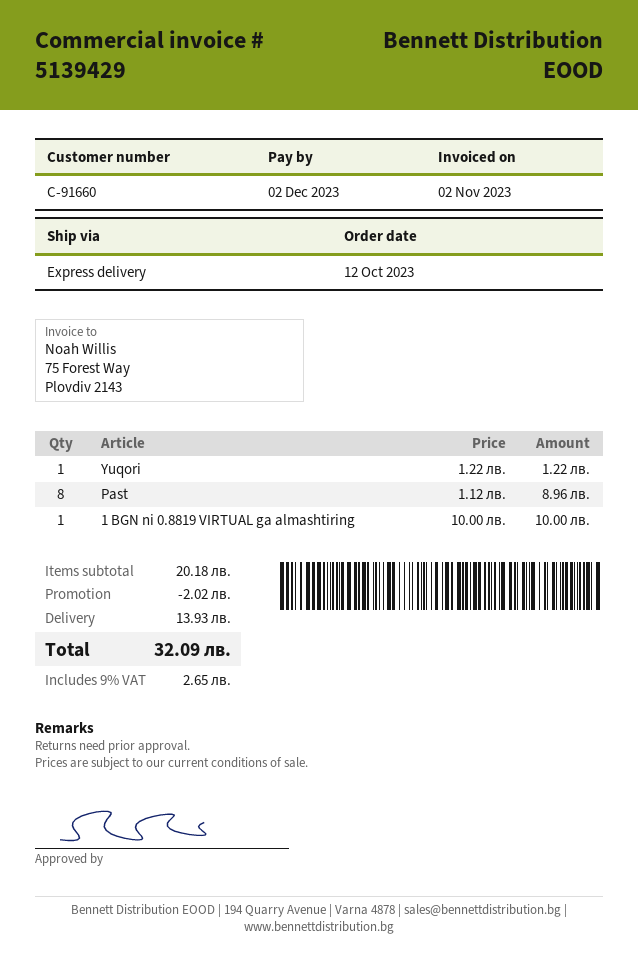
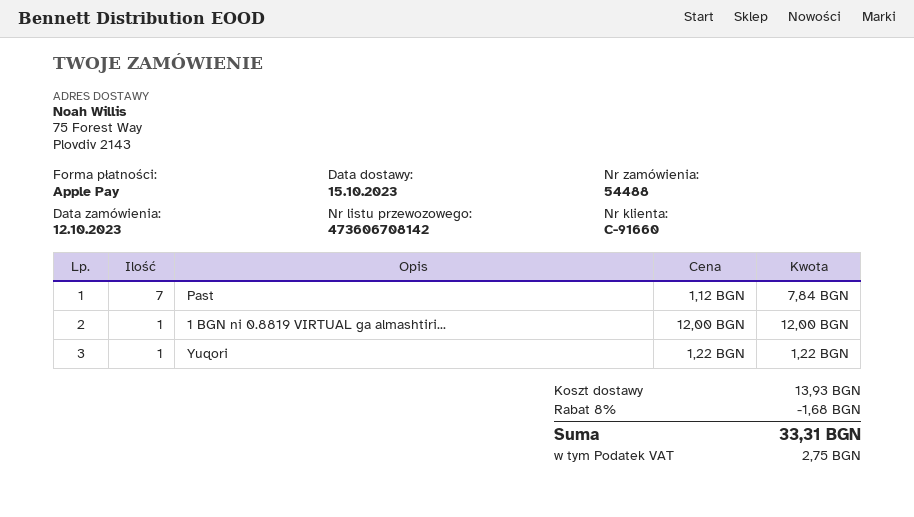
Past: 8 x 1.12 = 8.96 -> 7 x 1.12 = 7.84
1 BGN ni 0.8819 VIRTUAL ga almashtiring: 1 x 10.00 = 10.00 -> 1 x 12.00 = 12.00
discount: 2.02 -> 1.68
tax: 2.65 -> 2.75
total: 32.09 -> 33.31

